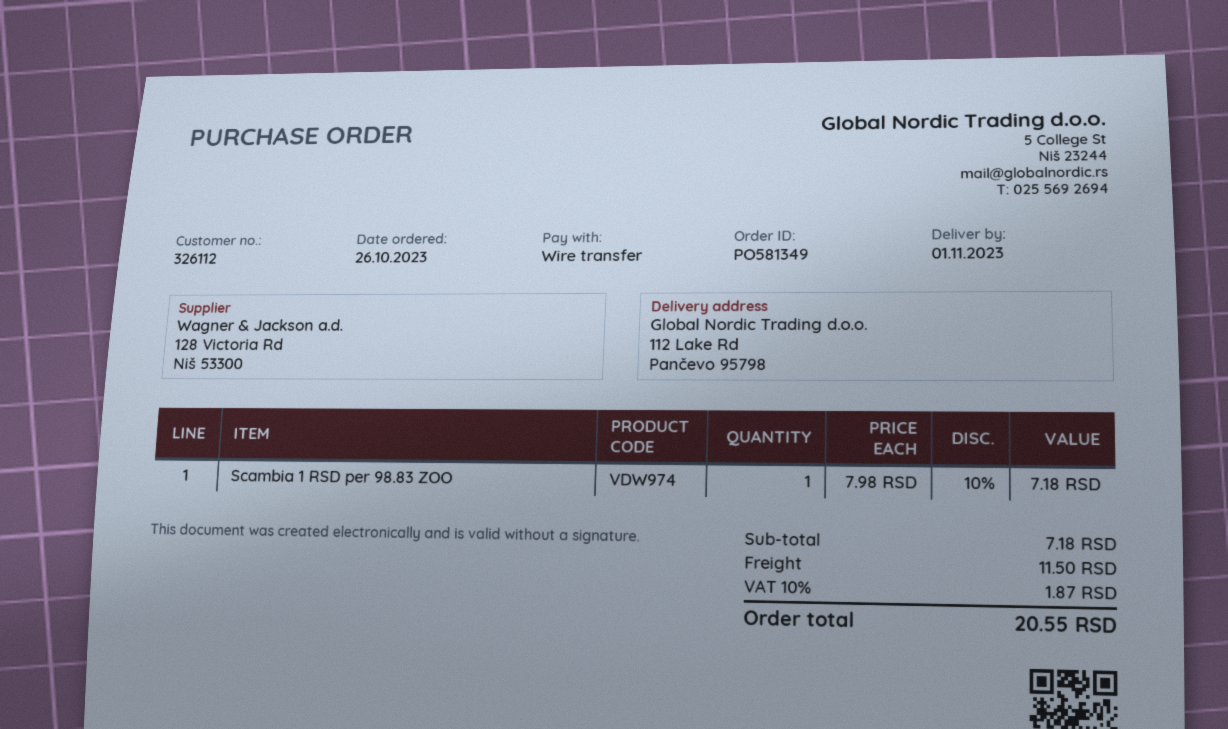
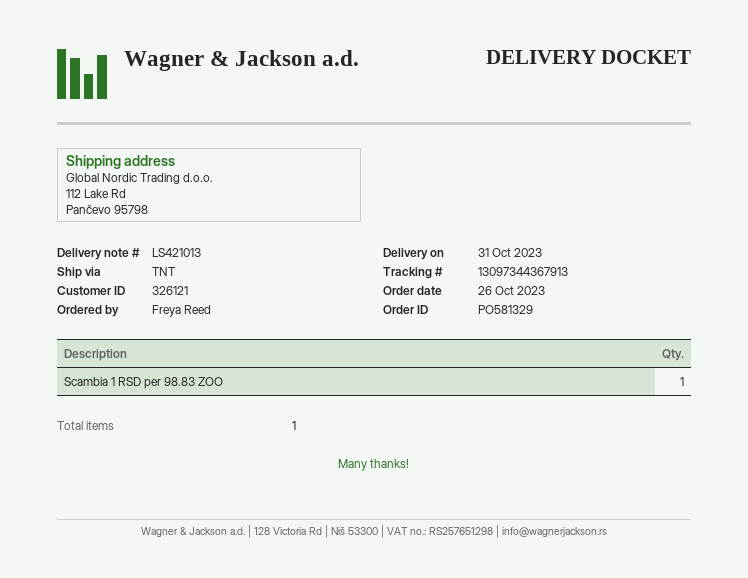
order number: PO581349 -> PO581329
delivery date: 2023-11-01 -> 2023-10-31
customer number: 326112 -> 326121

